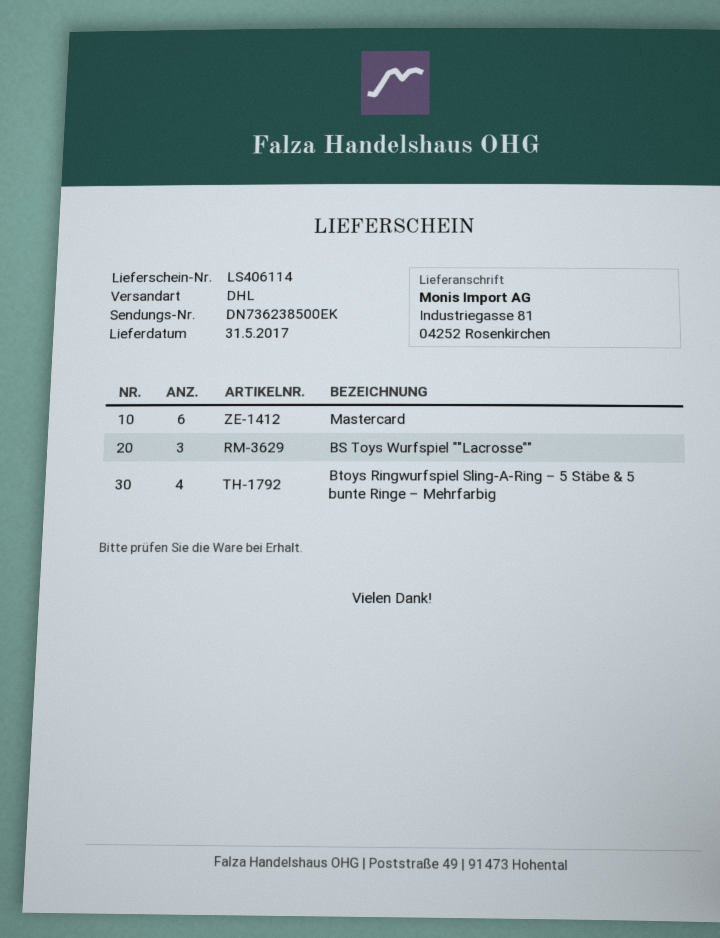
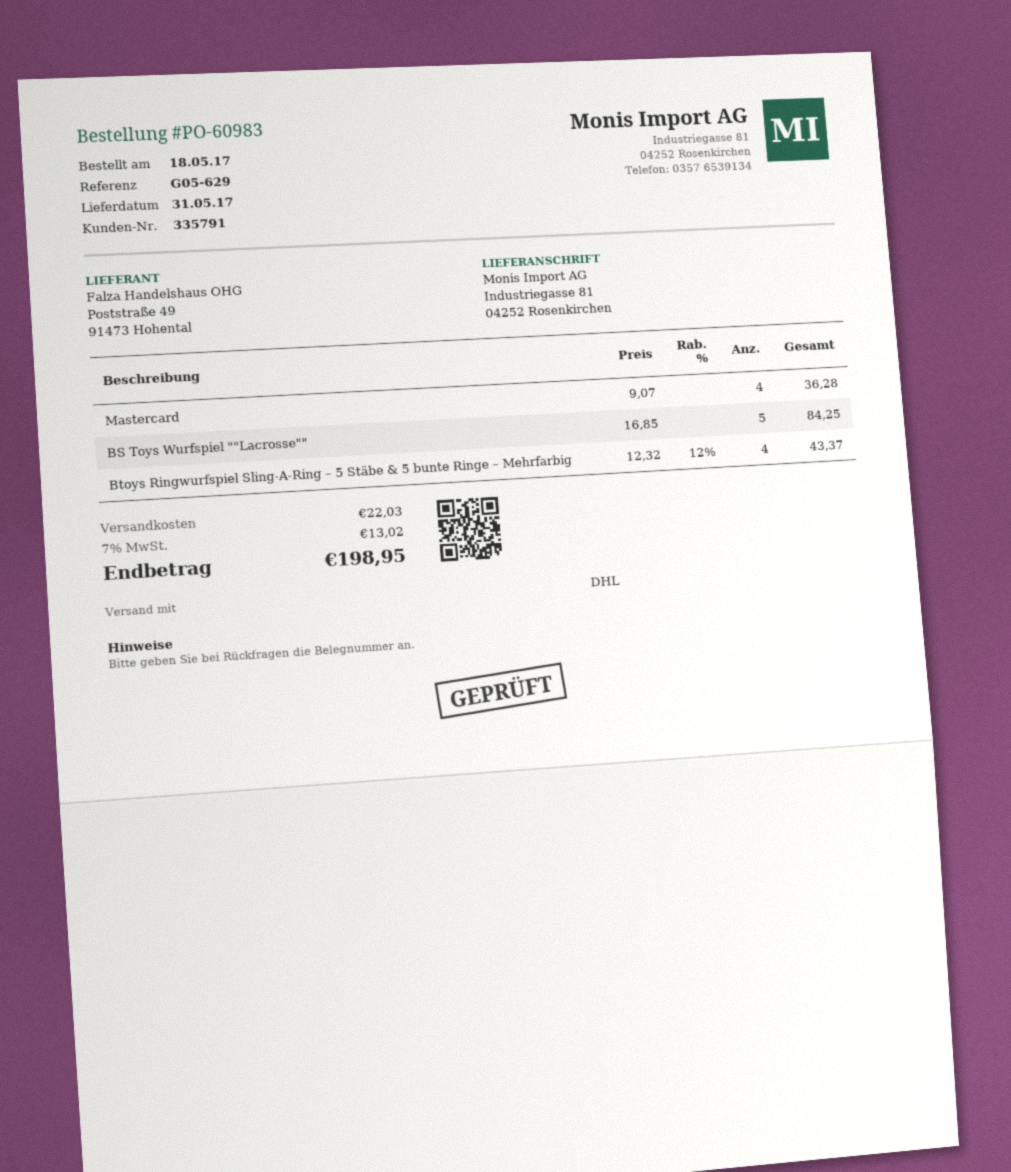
Mastercard: 6 -> 4
BS Toys Wurfspiel ""Lacrosse"": 3 -> 5

